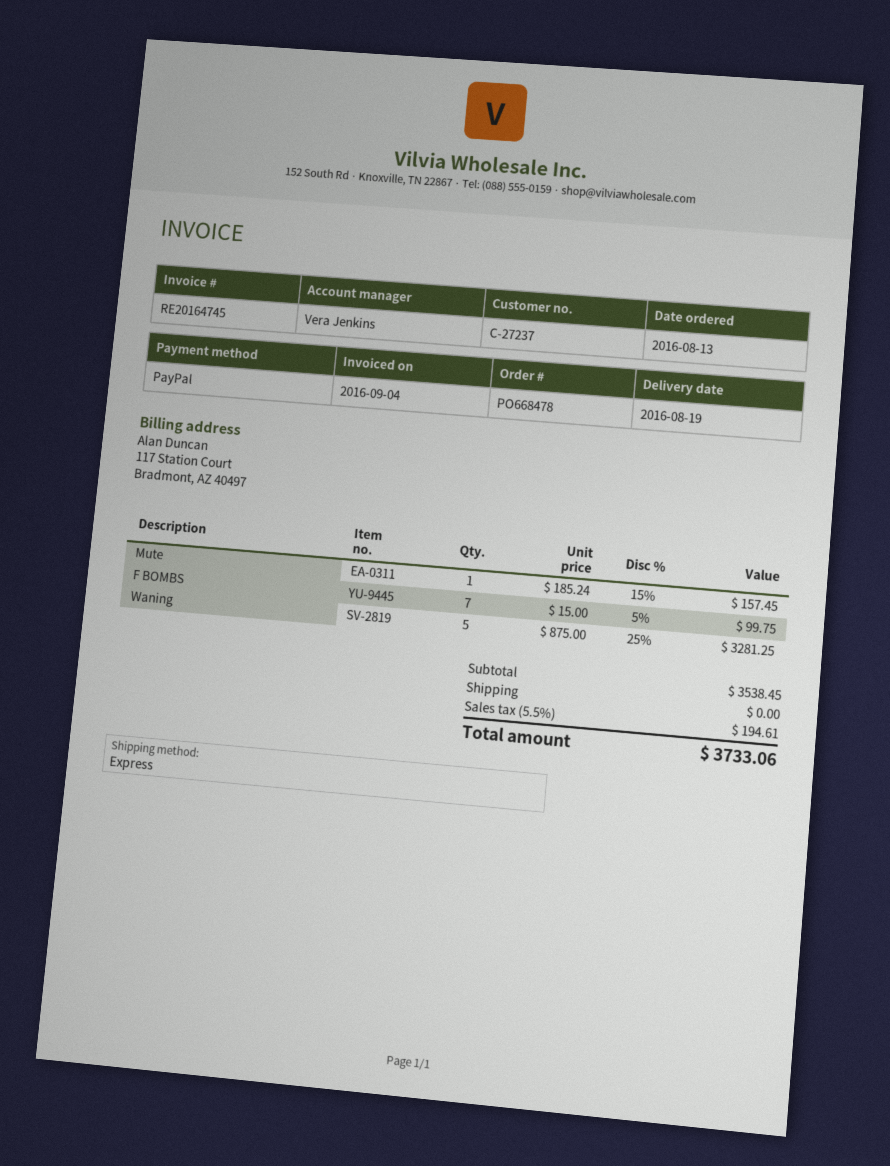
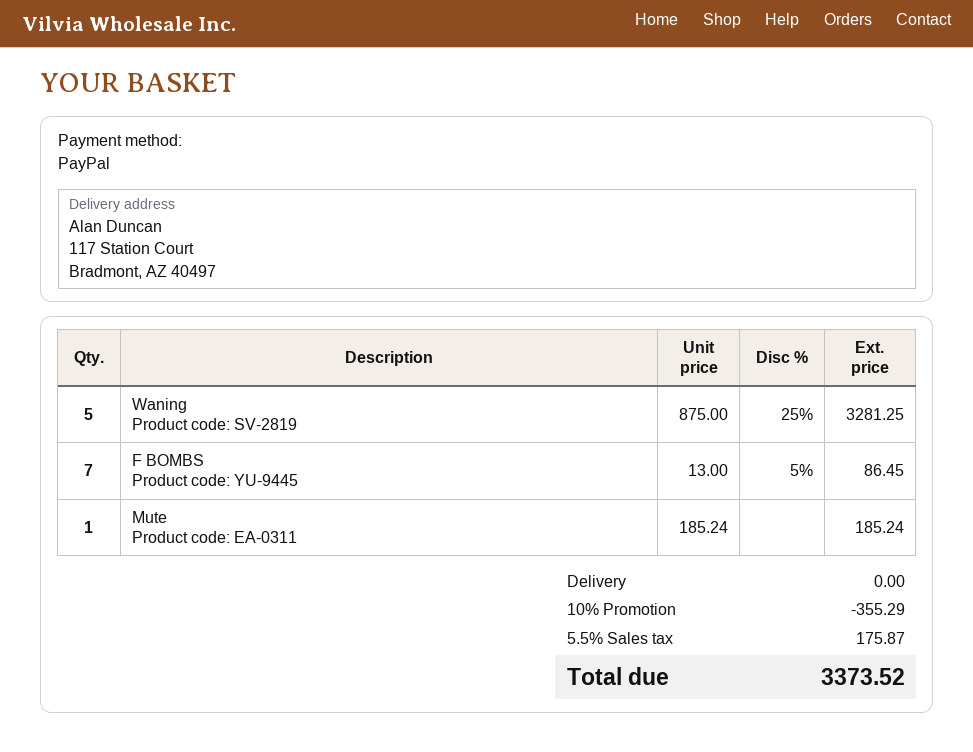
Mute: 1 x 185.24 - 15% = 157.45 -> 1 x 185.24 = 185.24
F BOMBS: 7 x 15.00 - 5% = 99.75 -> 7 x 13.00 - 5% = 86.45
discount: none -> 10% = 355.29
tax: 5.5% = 194.61 -> 5.5% = 175.87
total: 3733.06 -> 3373.52

